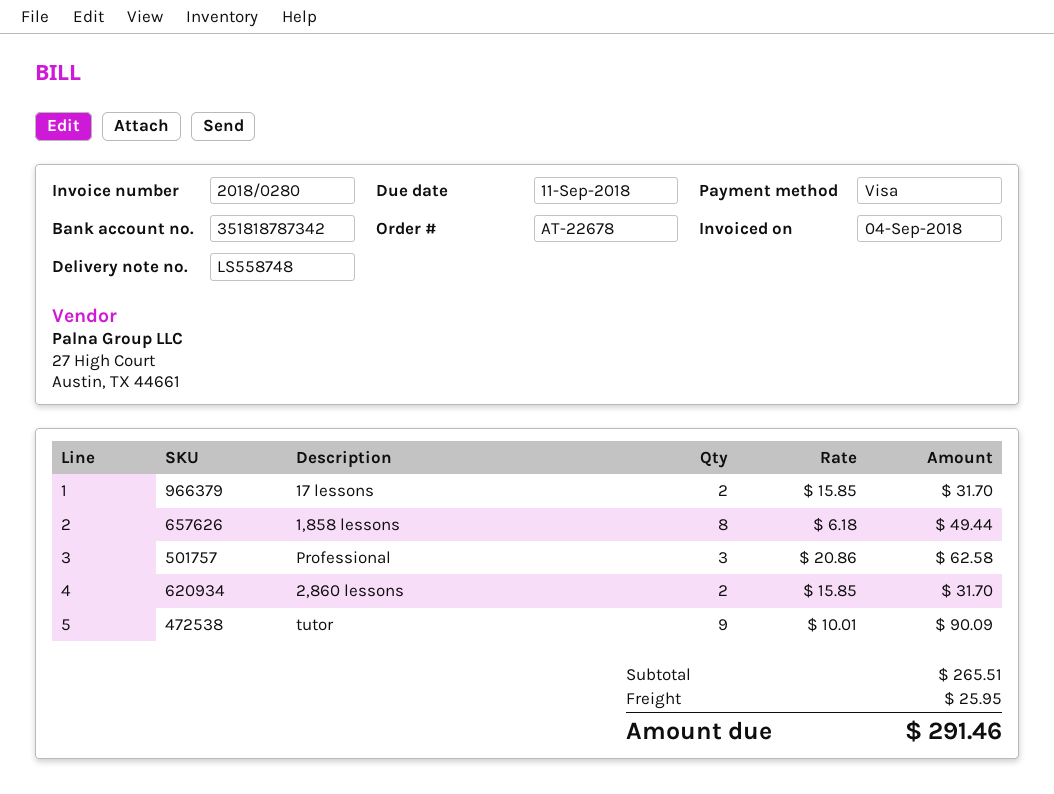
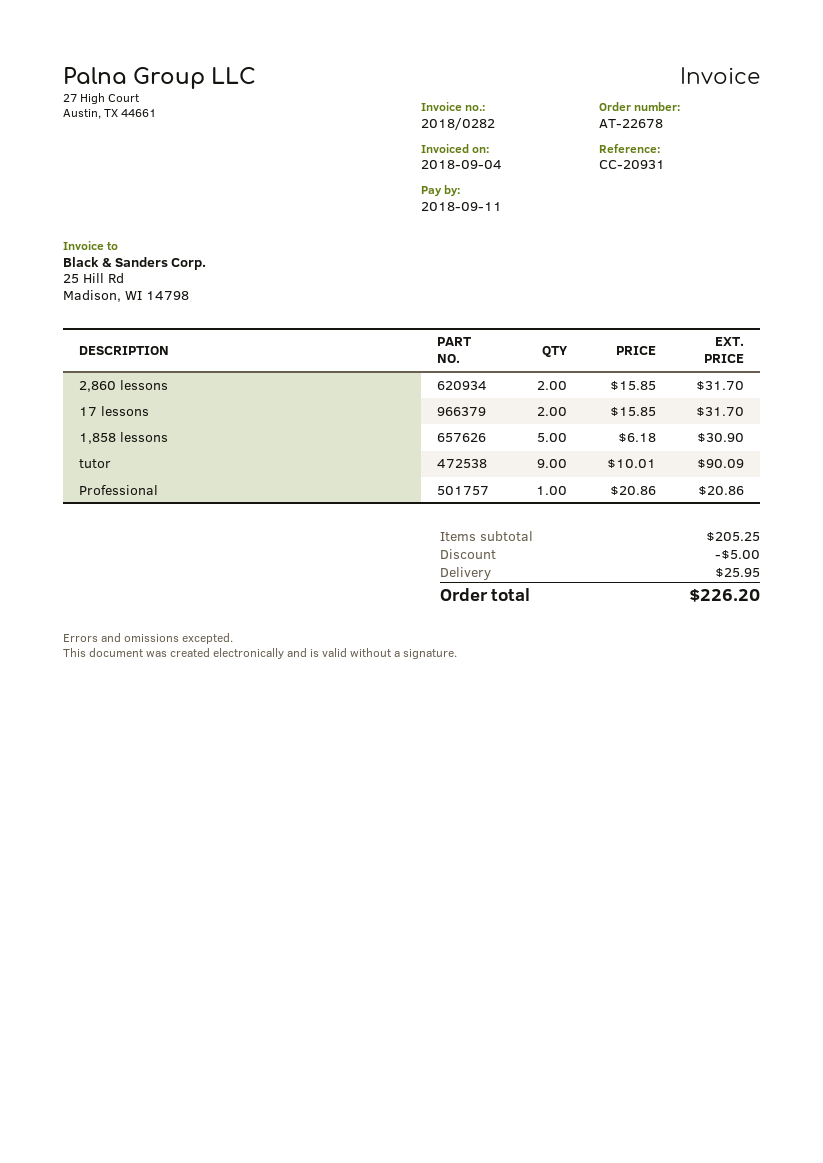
invoice number: 2018/0280 -> 2018/0282
1,858 lessons: 8 x 6.18 = 49.44 -> 5 x 6.18 = 30.90
Professional: 3 x 20.86 = 62.58 -> 1 x 20.86 = 20.86
subtotal: 265.51 -> 205.25
discount: none -> 5.00
total: 291.46 -> 226.20

